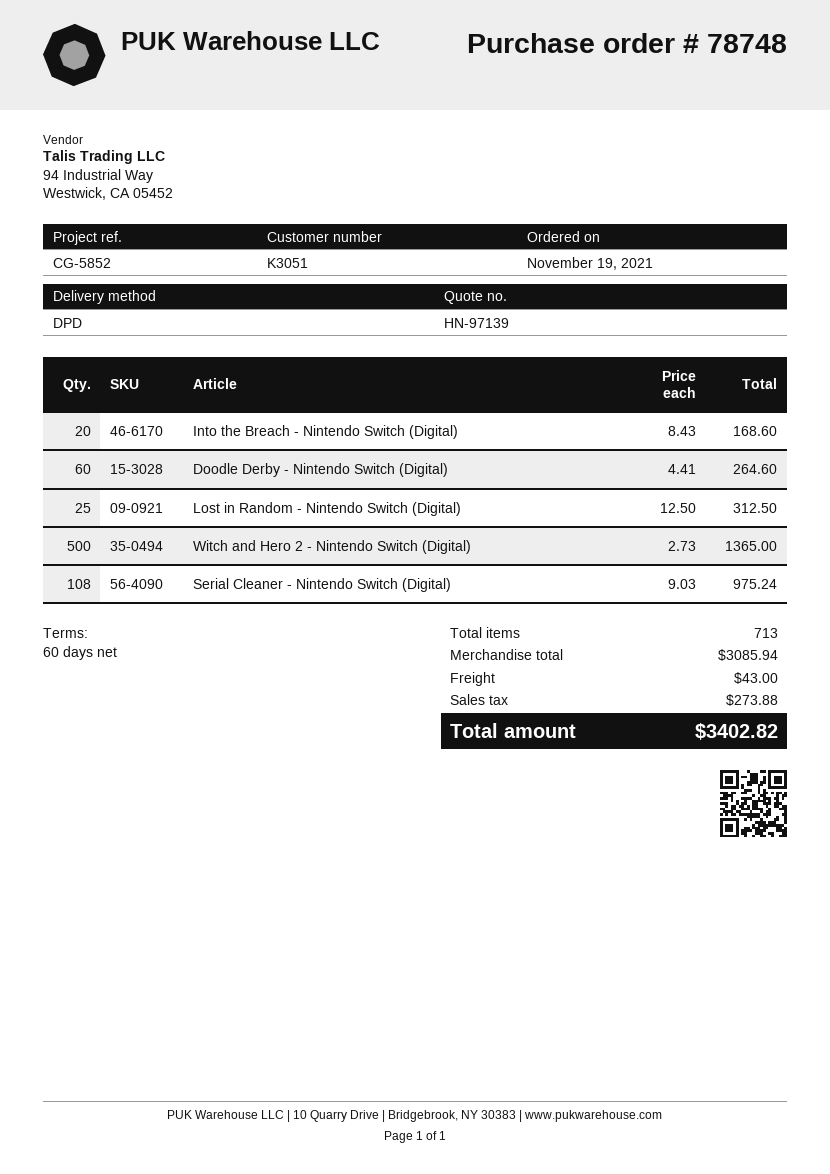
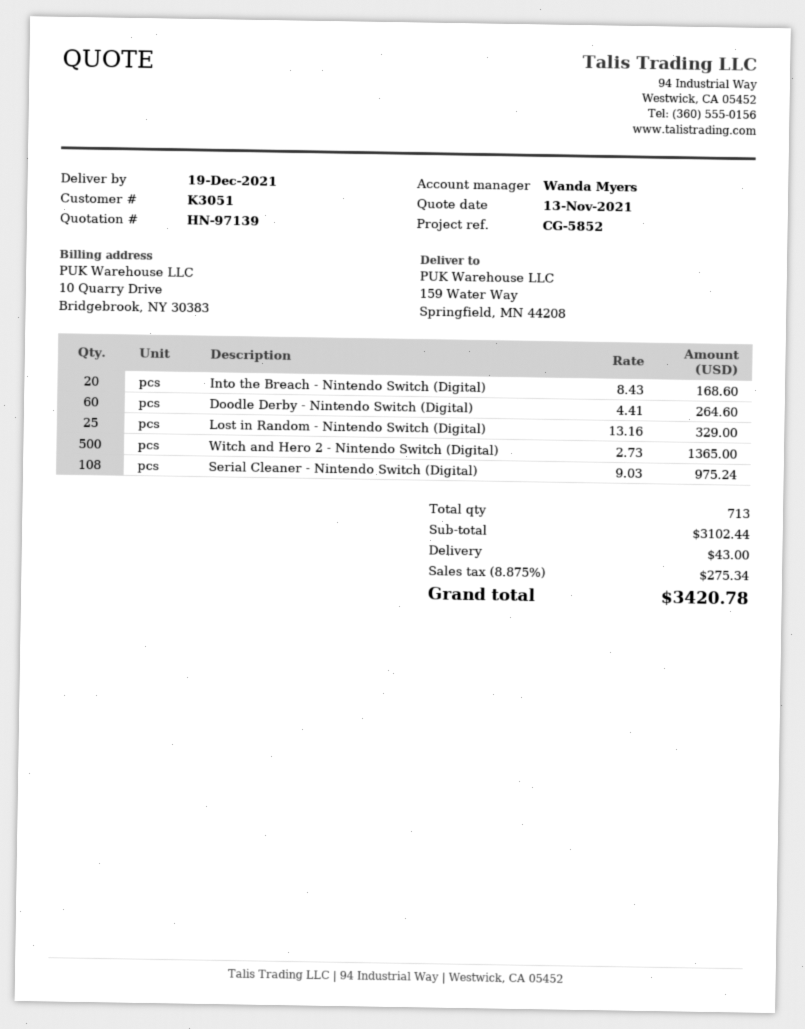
Lost in Random - Nintendo Switch (Digital): 25 x 12.50 = 312.50 -> 25 x 13.16 = 329.00
subtotal: 3085.94 -> 3102.44
tax: 273.88 -> 275.34
total: 3402.82 -> 3420.78

